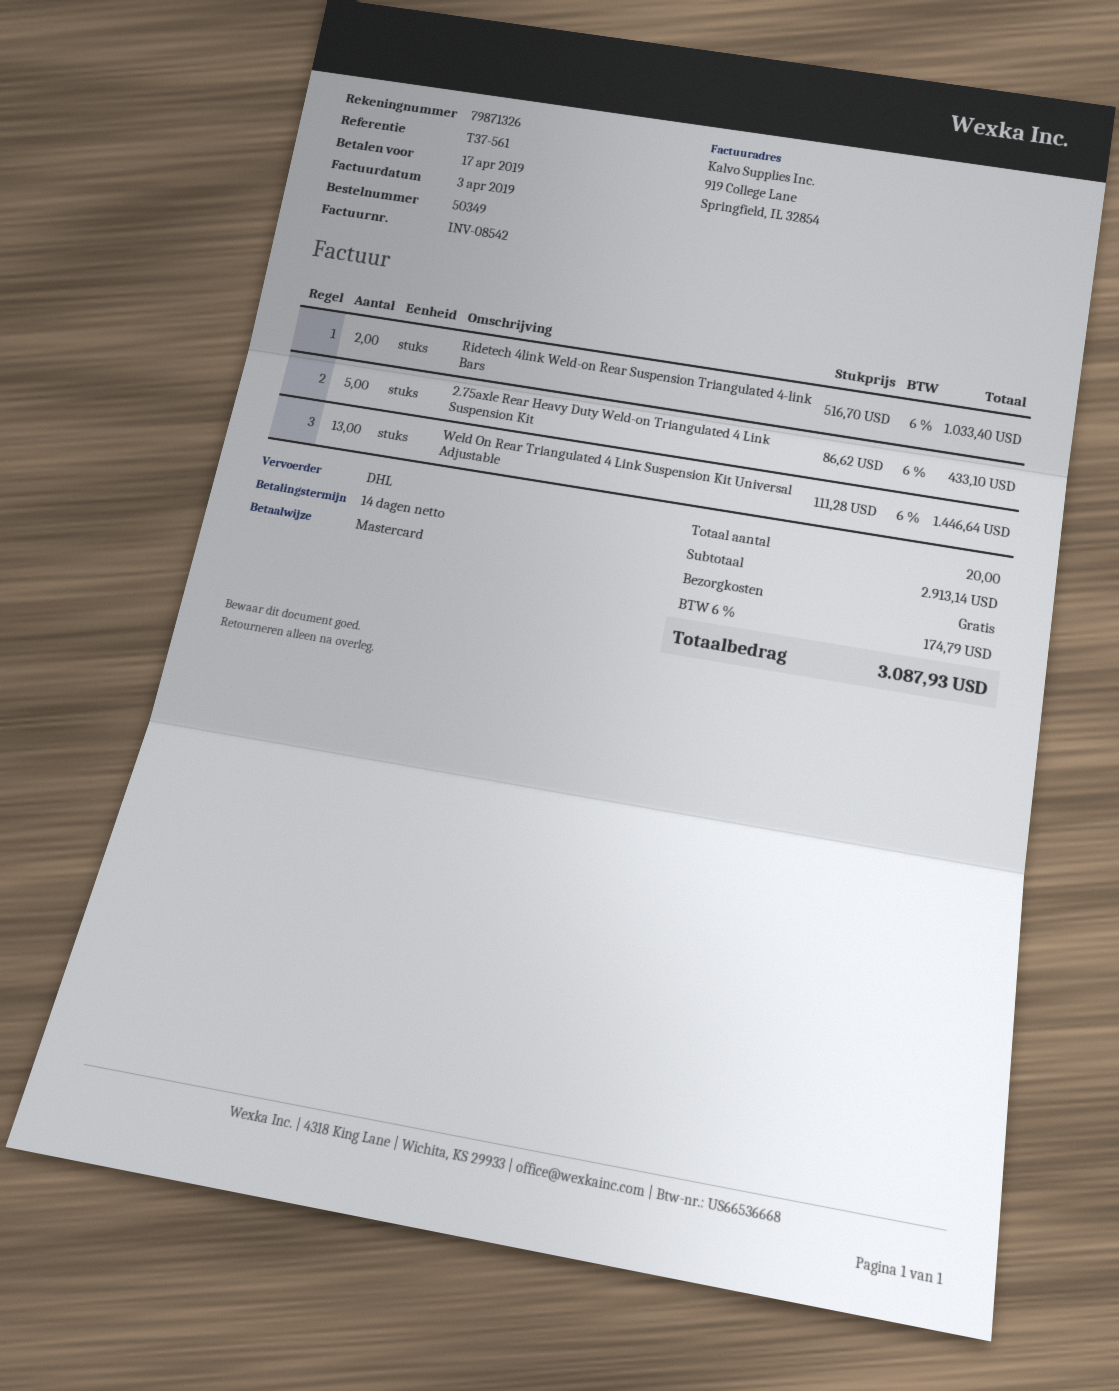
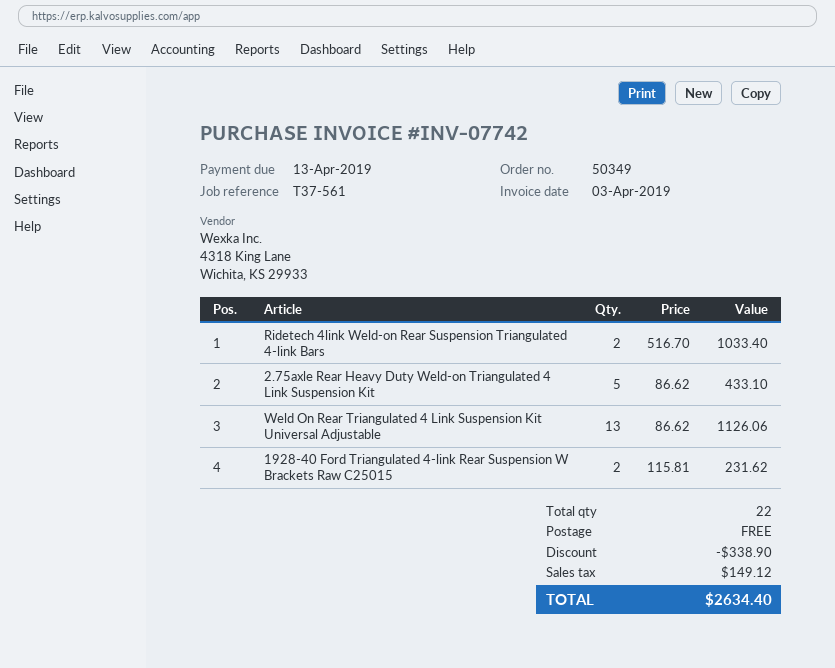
invoice number: INV-08542 -> INV-07742
due date: 2019-04-17 -> 2019-04-13
Weld On Rear Triangulated 4 Link Suspension Kit Universal Adjustable: 13 x 111.28 = 1446.64 -> 13 x 86.62 = 1126.06
1928-40 Ford Triangulated 4-link Rear Suspension W Brackets Raw C25015: none -> 2 x 115.81 = 231.62
total quantity: 20 -> 22
discount: none -> 338.90
tax: 174.79 -> 149.12
total: 3087.93 -> 2634.40

